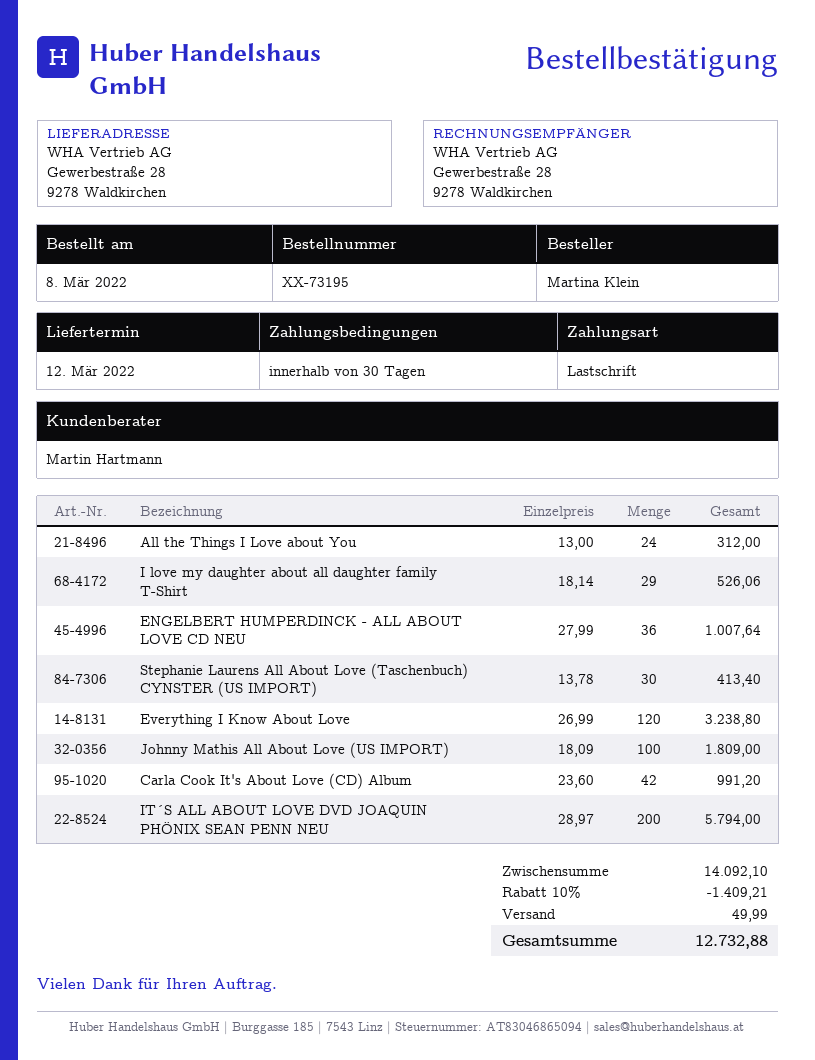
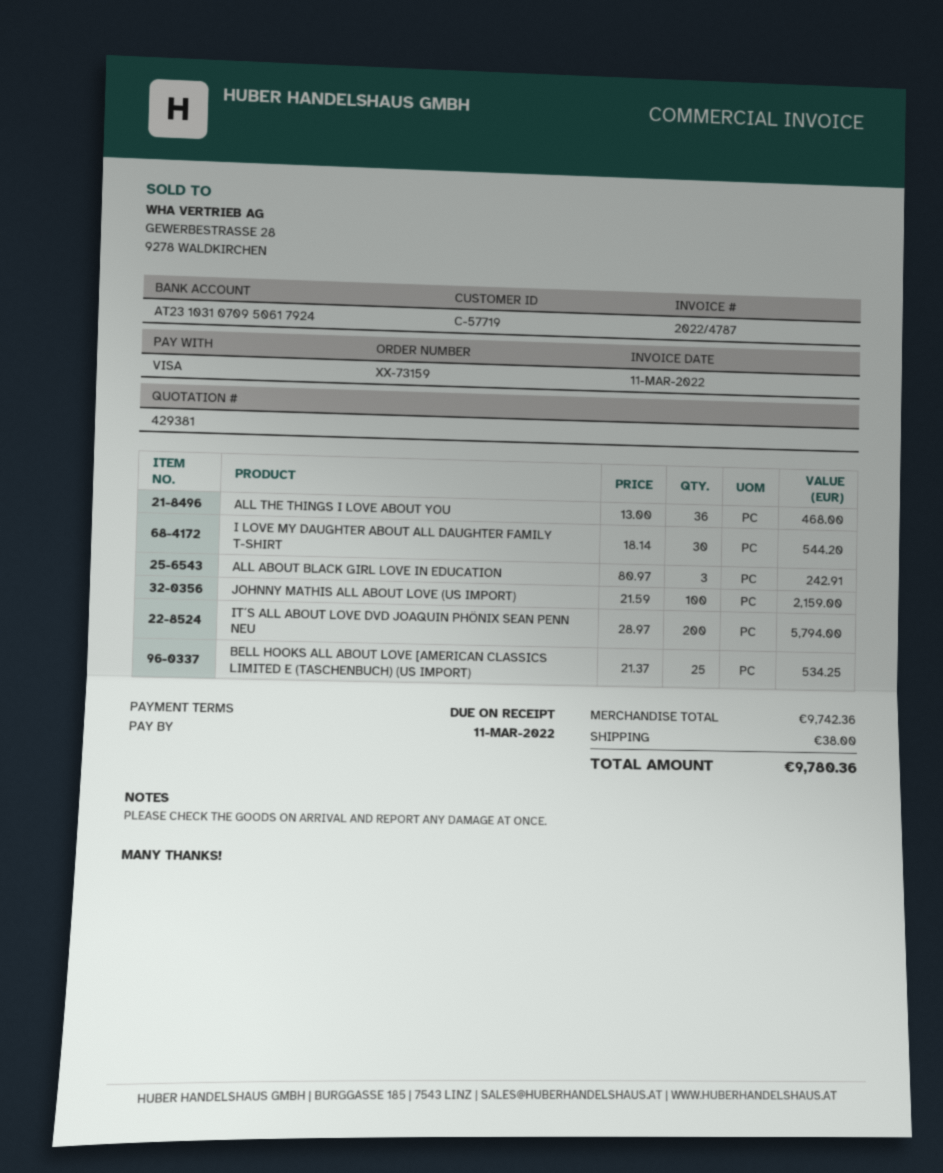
order number: XX-73195 -> XX-73159
payment terms: 30 days -> on receipt
payment method: direct debit -> Visa
All the Things I Love about You: 24 x 13.00 = 312.00 -> 36 x 13.00 = 468.00
I love my daughter about all daughter family T-Shirt: 29 x 18.14 = 526.06 -> 30 x 18.14 = 544.20
ENGELBERT HUMPERDINCK - ALL ABOUT LOVE CD NEU: 36 x 27.99 = 1007.64 -> none
Stephanie Laurens All About Love (Taschenbuch) CYNSTER (US IMPORT): 30 x 13.78 = 413.40 -> none
Everything I Know About Love: 120 x 26.99 = 3238.80 -> none
Johnny Mathis All About Love (US IMPORT): 100 x 18.09 = 1809.00 -> 100 x 21.59 = 2159.00
Carla Cook It's About Love (CD) Album: 42 x 23.60 = 991.20 -> none
ALL ABOUT BLACK GIRL LOVE IN EDUCATION: none -> 3 x 80.97 = 242.91
BELL HOOKS ALL ABOUT LOVE [AMERICAN CLASSICS LIMITED E (TASCHENBUCH) (US IMPORT): none -> 25 x 21.37 = 534.25
subtotal: 14092.10 -> 9742.36
discount: 10% = 1409.21 -> none
shipping: 49.99 -> 38.00
total: 12732.88 -> 9780.36

